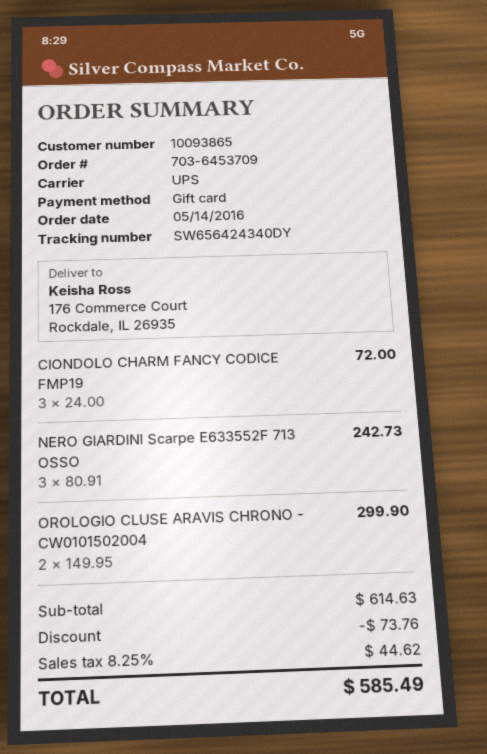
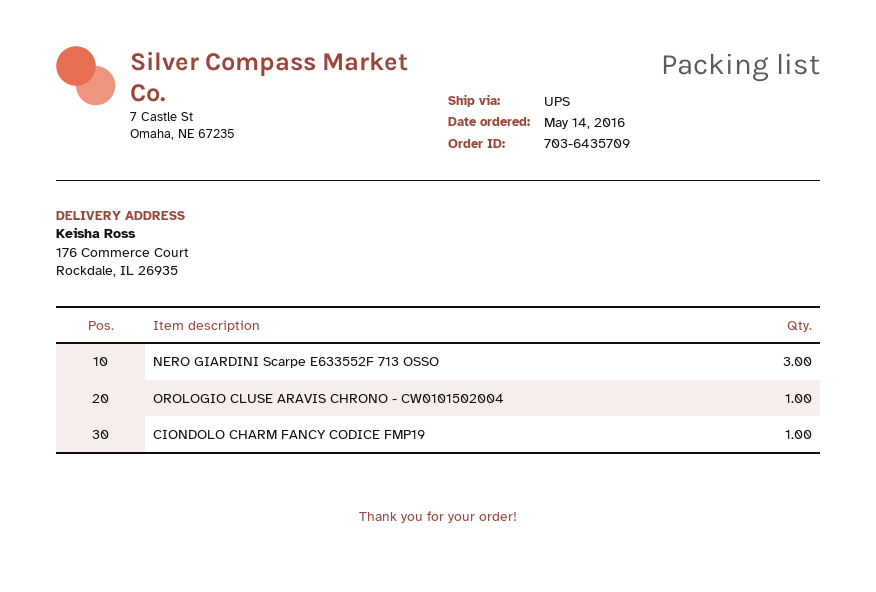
order number: 703-6453709 -> 703-6435709
CIONDOLO CHARM FANCY CODICE FMP19: 3 -> 1
OROLOGIO CLUSE ARAVIS CHRONO - CW0101502004: 2 -> 1

